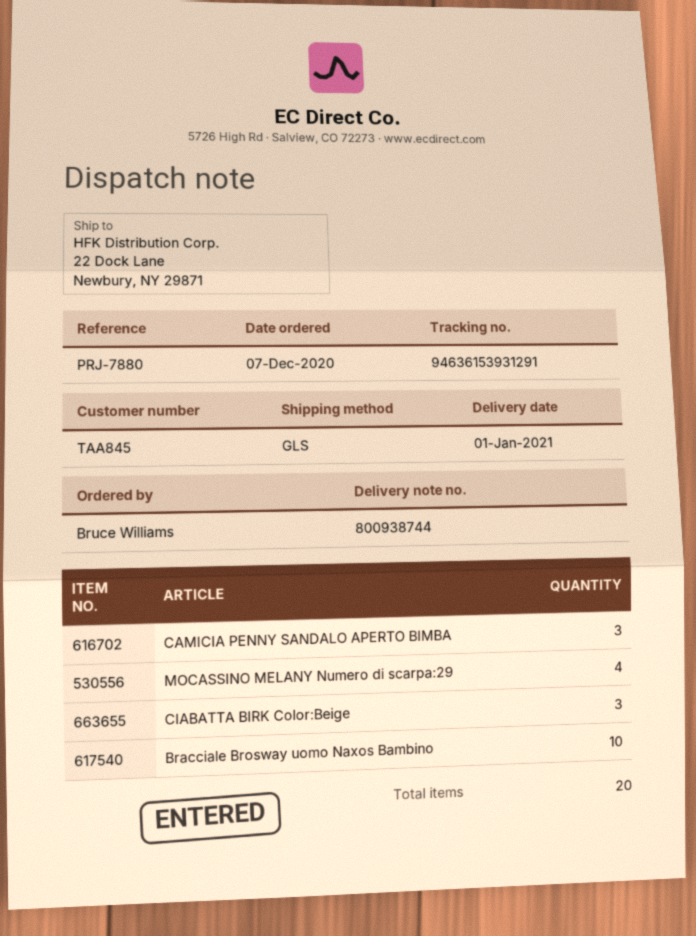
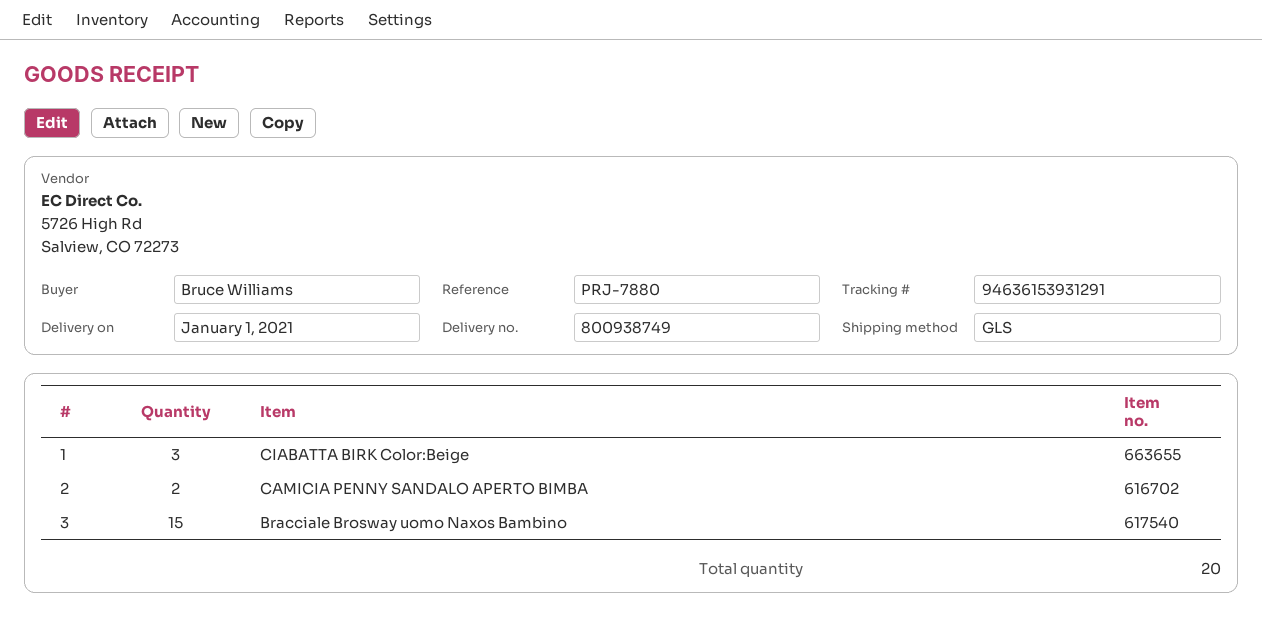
delivery note number: 800938744 -> 800938749
CAMICIA PENNY SANDALO APERTO BIMBA: 3 -> 2
MOCASSINO MELANY Numero di scarpa:29: 4 -> none
Bracciale Brosway uomo Naxos Bambino: 10 -> 15

